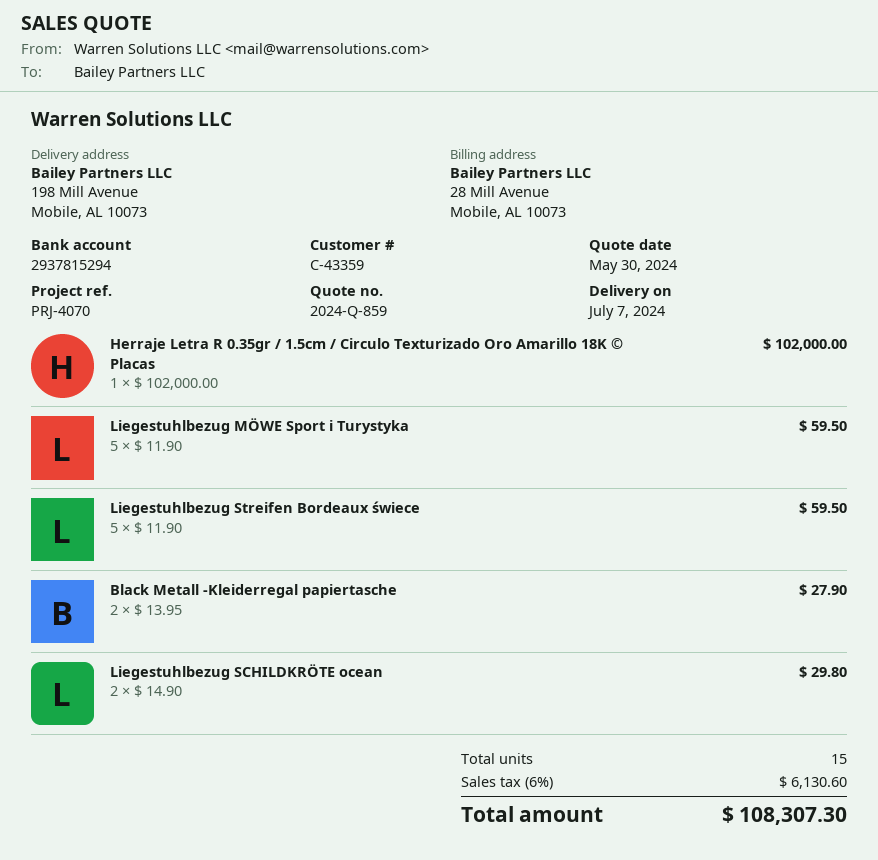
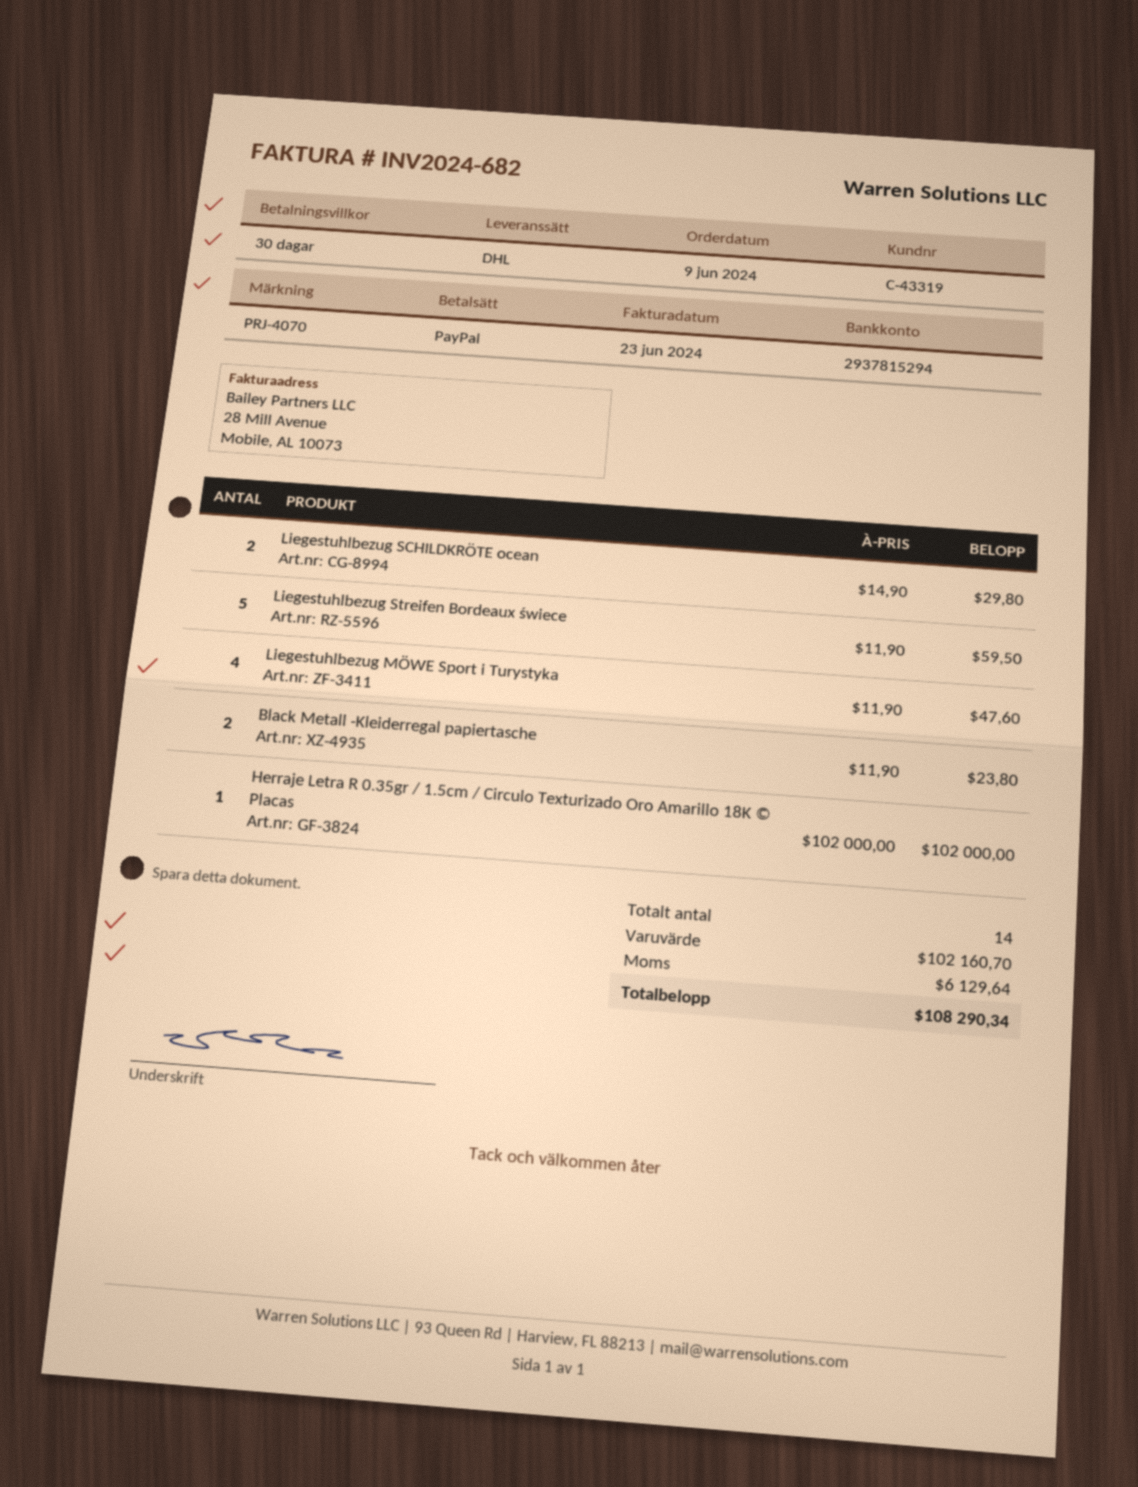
customer number: C-43359 -> C-43319
Liegestuhlbezug MÖWE Sport i Turystyka: 5 x 11.90 = 59.50 -> 4 x 11.90 = 47.60
Black Metall -Kleiderregal papiertasche: 2 x 13.95 = 27.90 -> 2 x 11.90 = 23.80
total quantity: 15 -> 14
tax: 6130.60 -> 6129.64
total: 108307.30 -> 108290.34

